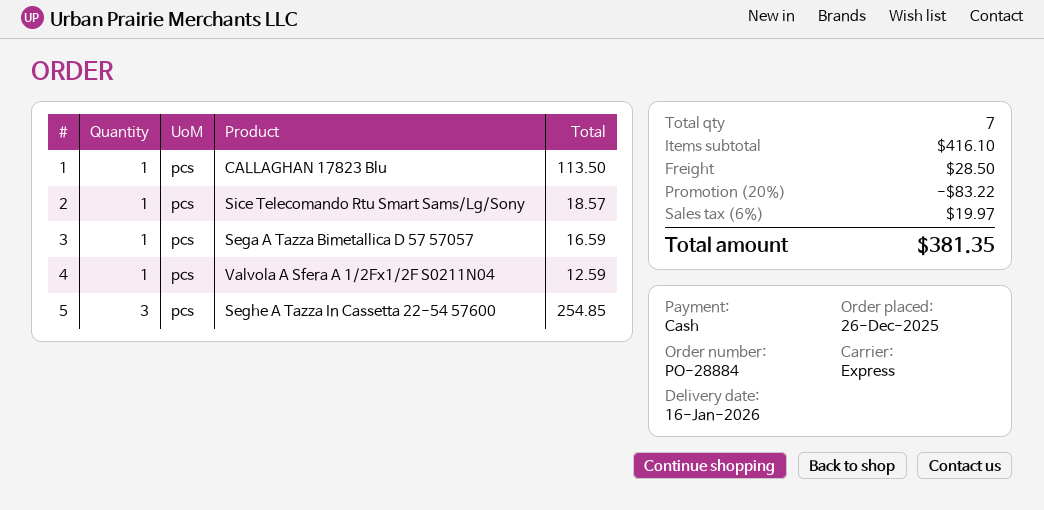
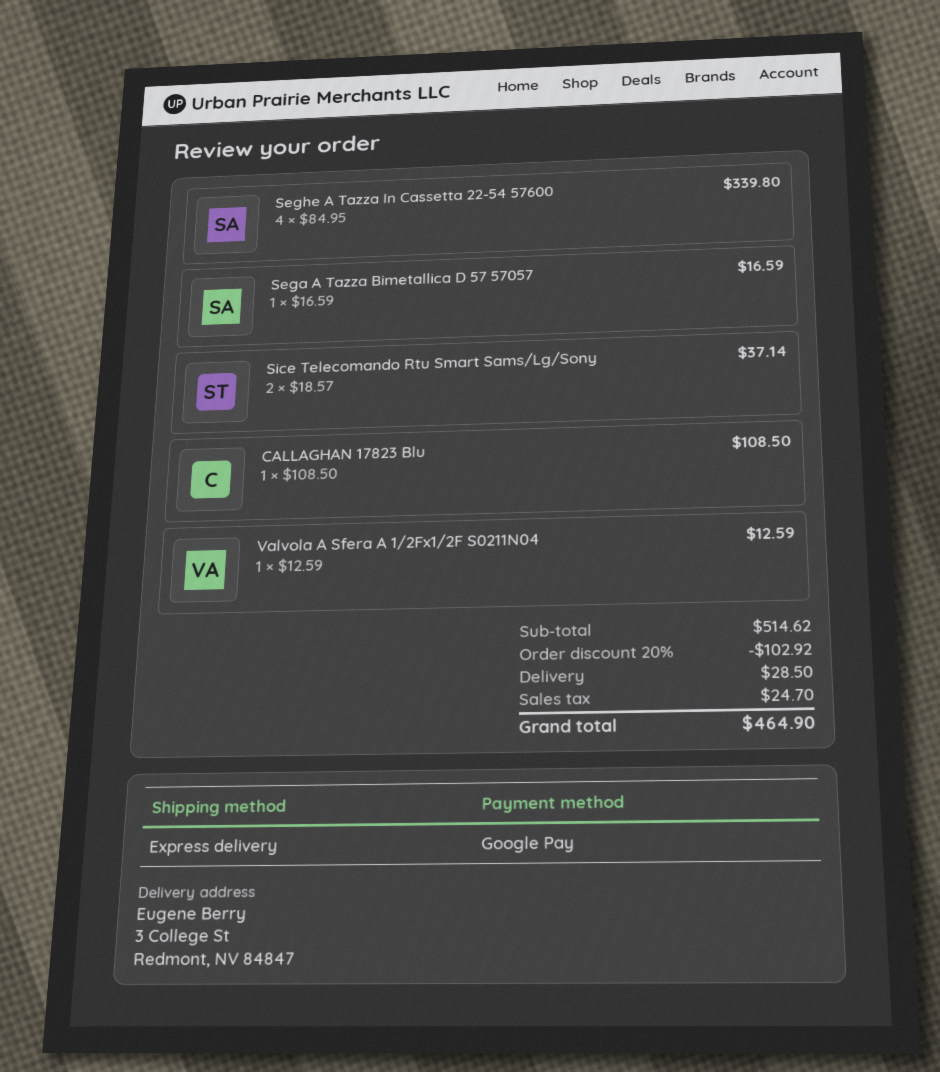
payment method: cash -> Google Pay
CALLAGHAN 17823 Blu: 1 for 113.50 -> 1 for 108.50
Sice Telecomando Rtu Smart Sams/Lg/Sony: 1 for 18.57 -> 2 for 37.14
Seghe A Tazza In Cassetta 22-54 57600: 3 for 254.85 -> 4 for 339.80
subtotal: 416.10 -> 514.62
discount: 20% = 83.22 -> 20% = 102.92
tax: 19.97 -> 24.70
total: 381.35 -> 464.90

